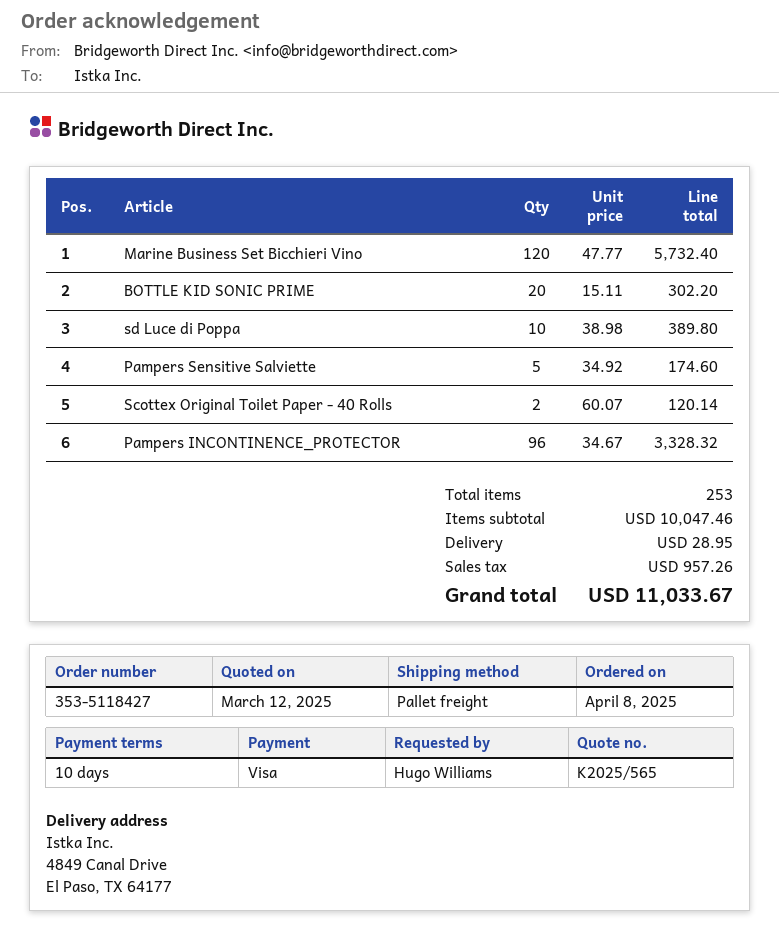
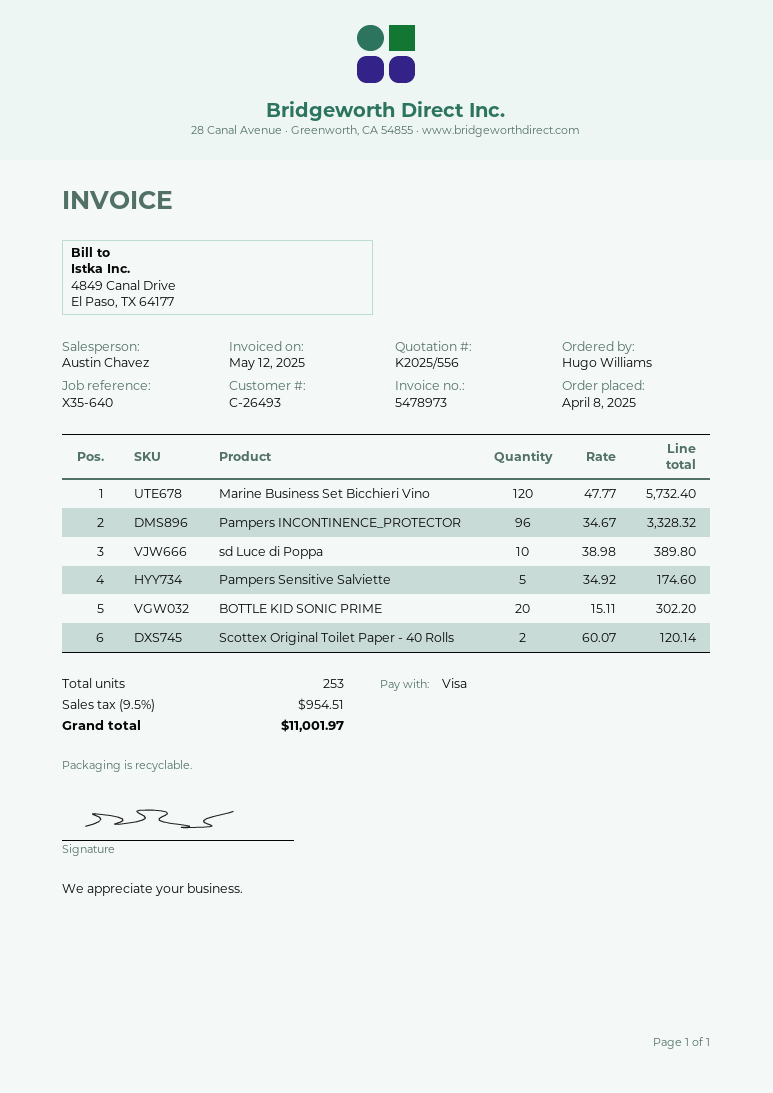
quote number: K2025/565 -> K2025/556
shipping: 28.95 -> none
tax: 957.26 -> 954.51
total: 11033.67 -> 11001.97

